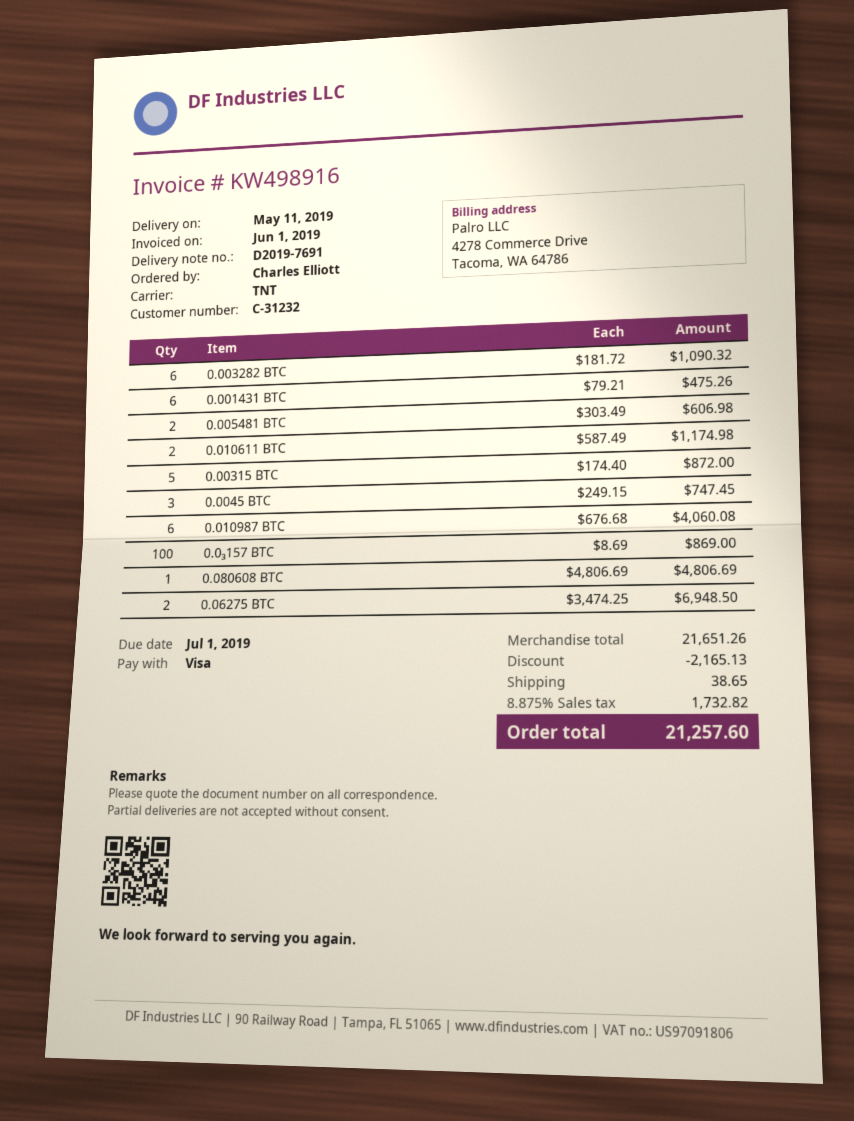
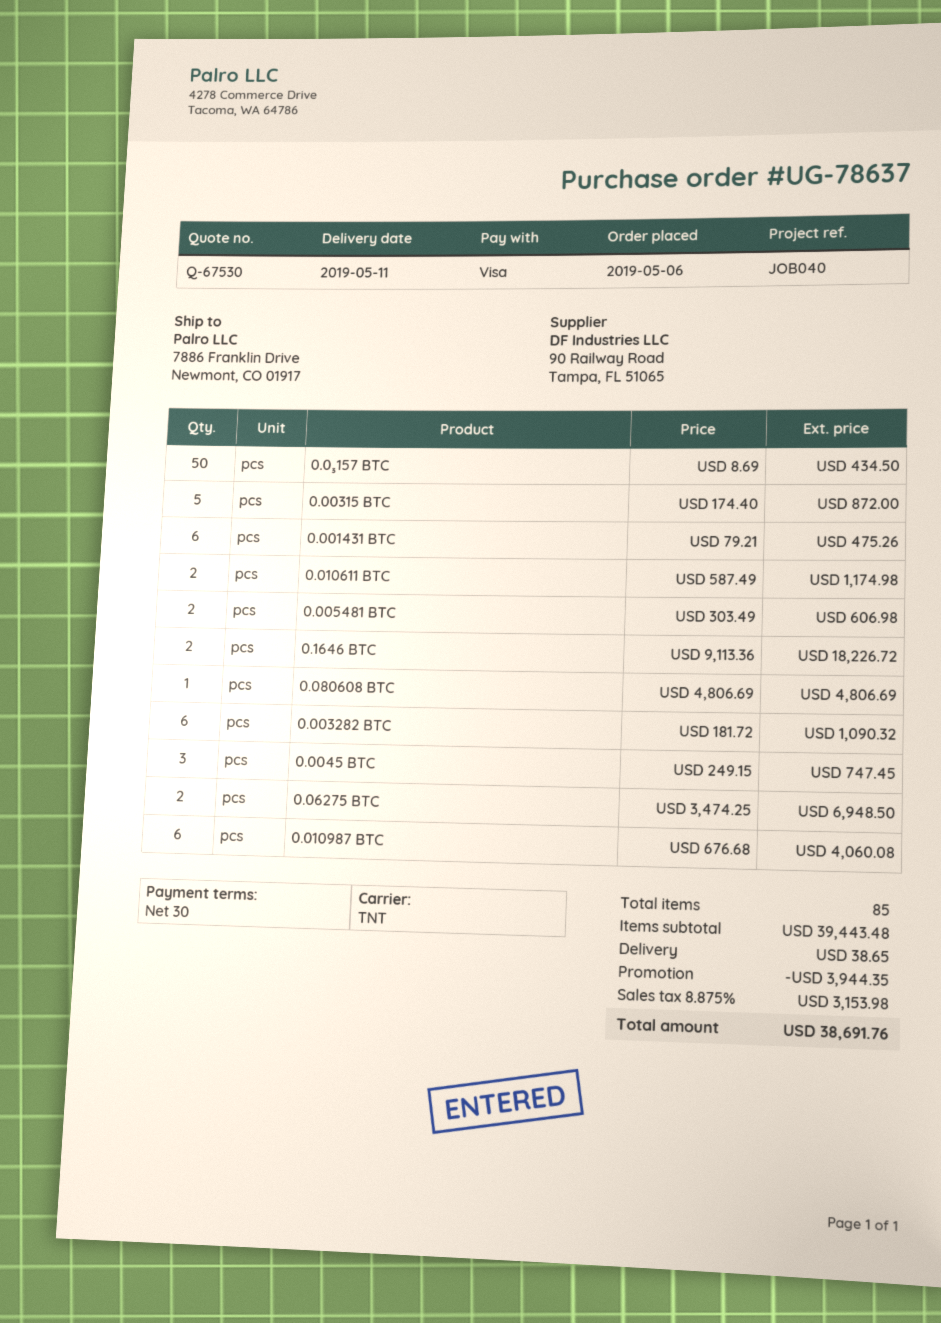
0.0₃157 BTC: 100 x 8.69 = 869.00 -> 50 x 8.69 = 434.50
0.1646 BTC: none -> 2 x 9113.36 = 18226.72
subtotal: 21651.26 -> 39443.48
discount: 2165.13 -> 3944.35
tax: 8.875% = 1732.82 -> 8.875% = 3153.98
total: 21257.60 -> 38691.76

